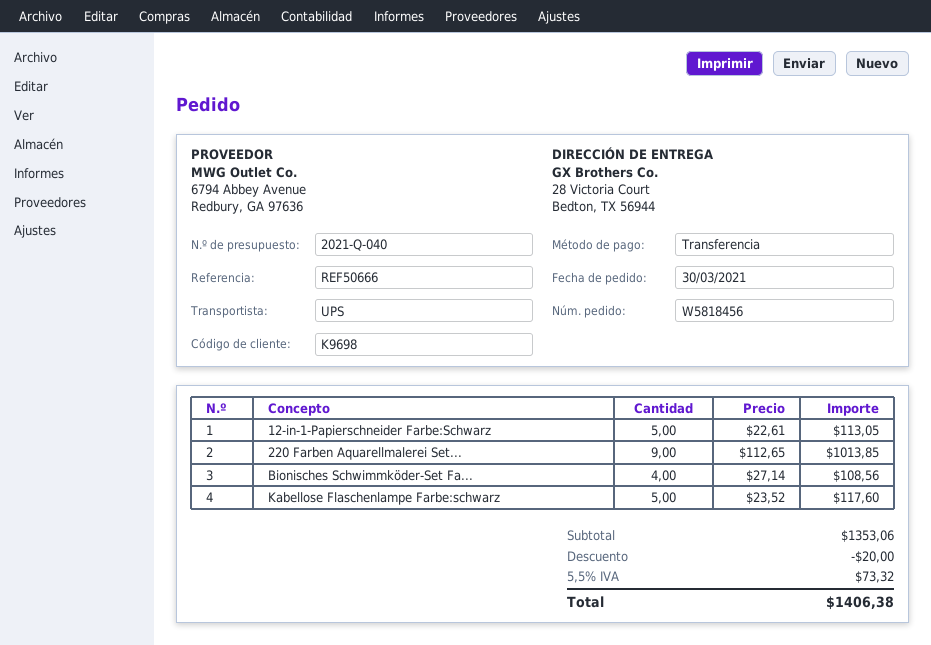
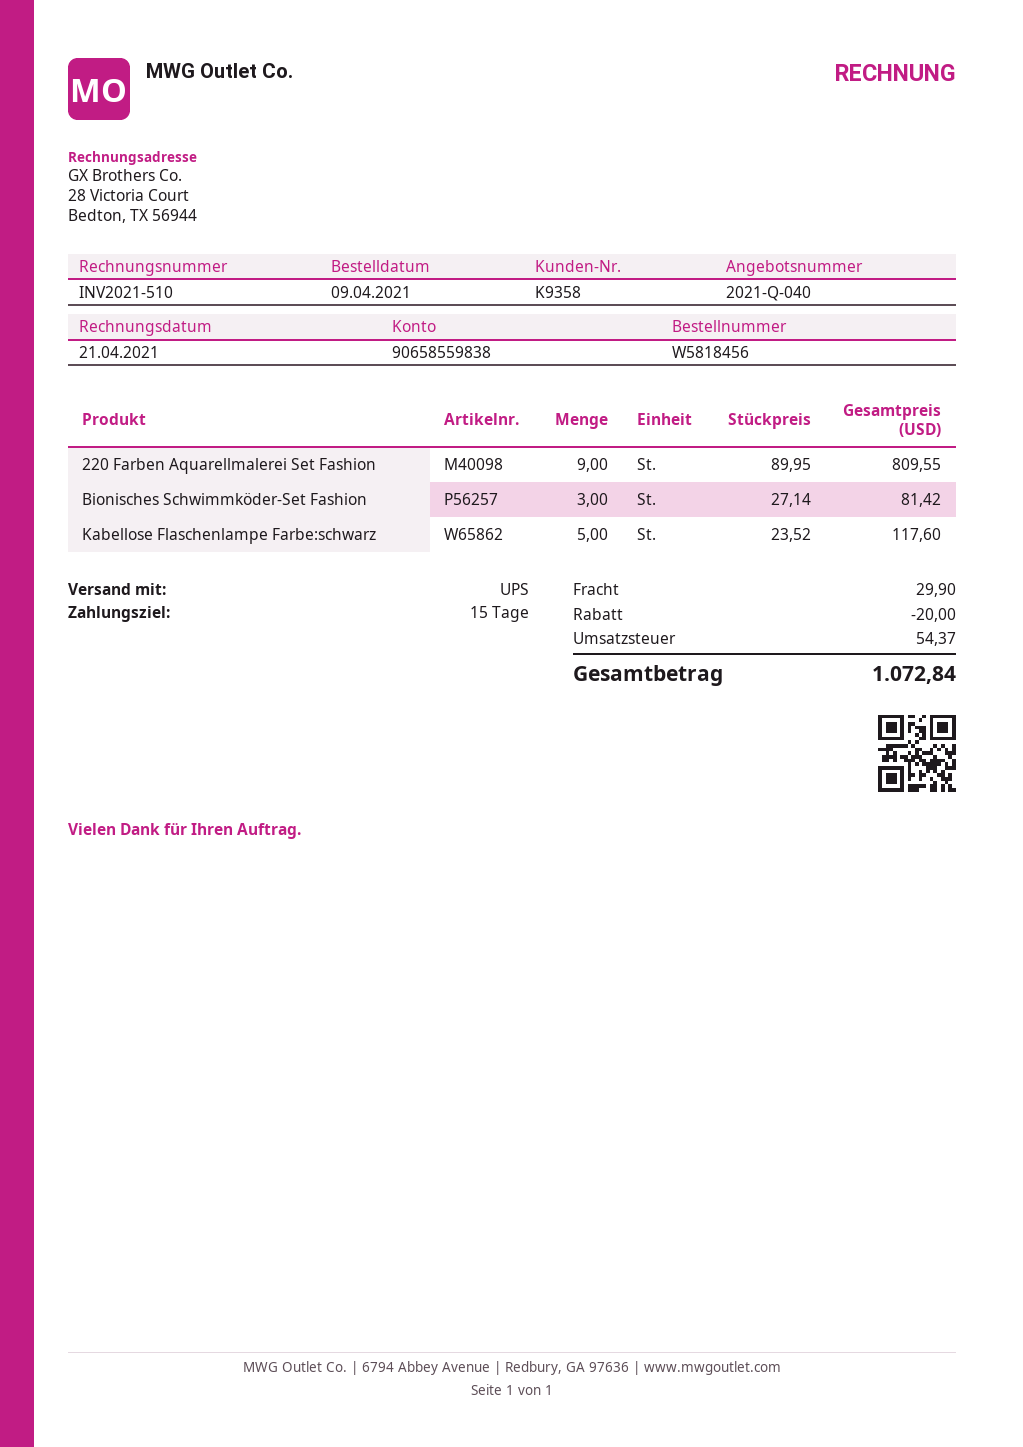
order date: 2021-03-30 -> 2021-04-09
customer number: K9698 -> K9358
12-in-1-Papierschneider Farbe:Schwarz: 5 x 22.61 = 113.05 -> none
220 Farben Aquarellmalerei Set...: 9 x 112.65 = 1013.85 -> 9 x 89.95 = 809.55
Bionisches Schwimmköder-Set Fa...: 4 x 27.14 = 108.56 -> 3 x 27.14 = 81.42
shipping: none -> 29.90
tax: 73.32 -> 54.37
total: 1406.38 -> 1072.84

